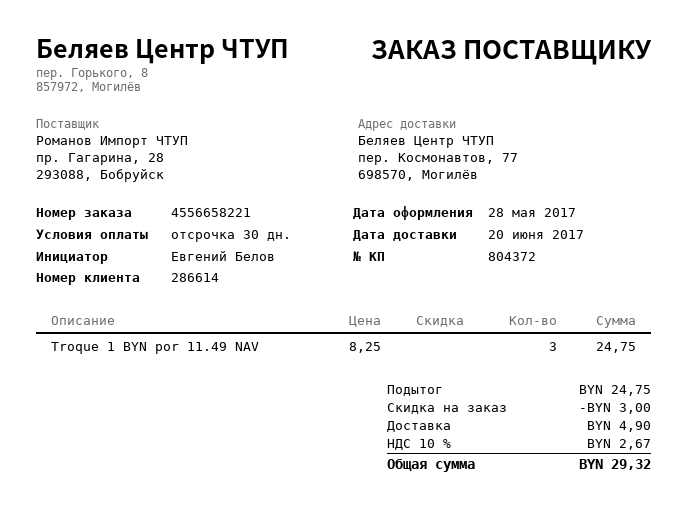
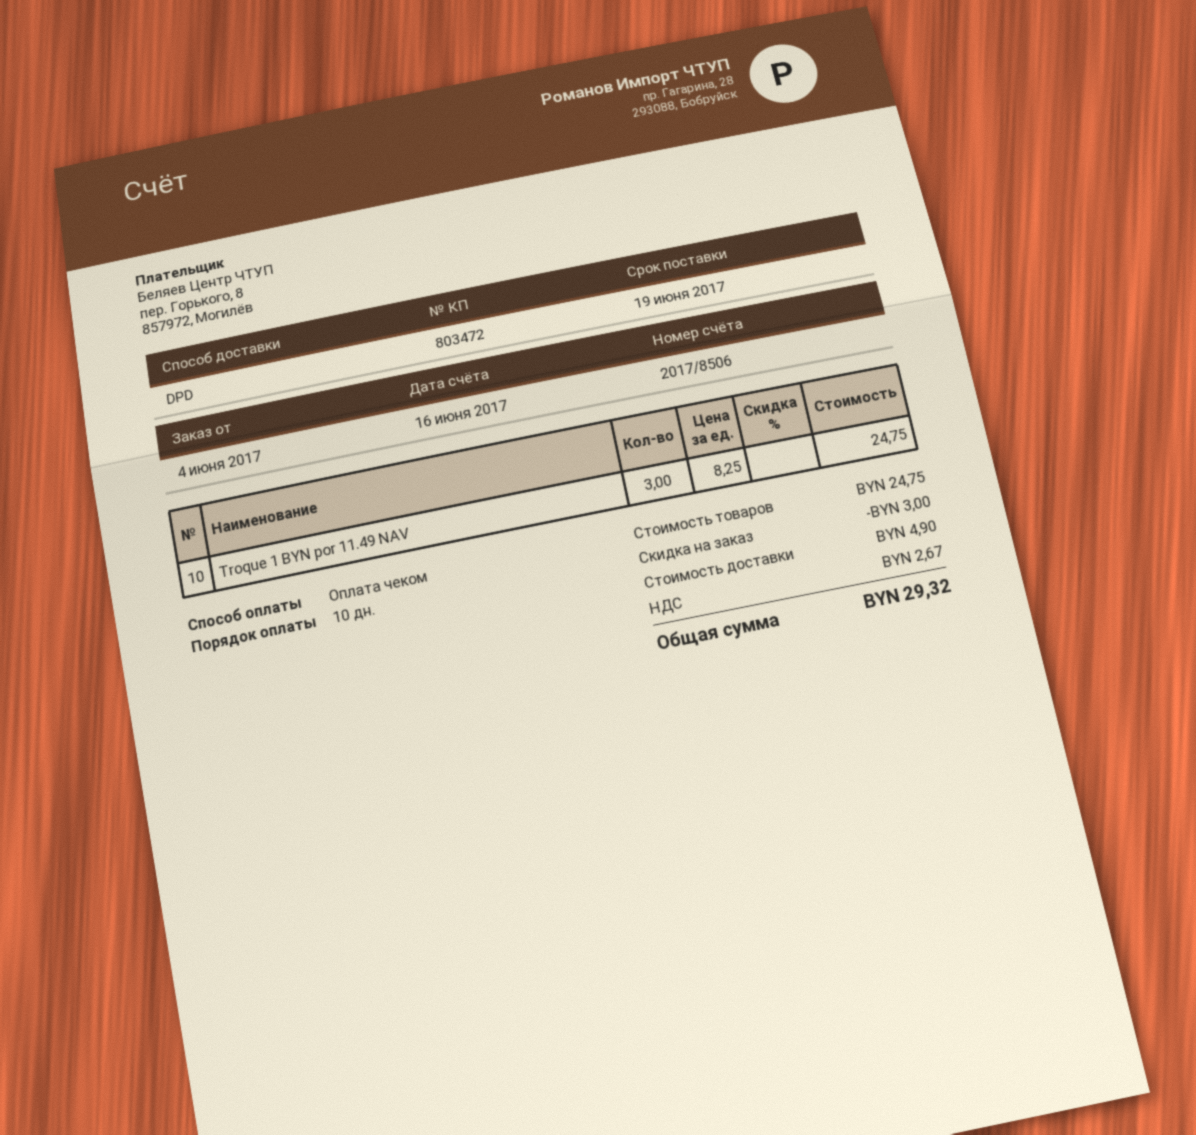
quote number: 804372 -> 803472
order date: 2017-05-28 -> 2017-06-04
delivery date: 2017-06-20 -> 2017-06-19
payment terms: 30 days -> 10 days

